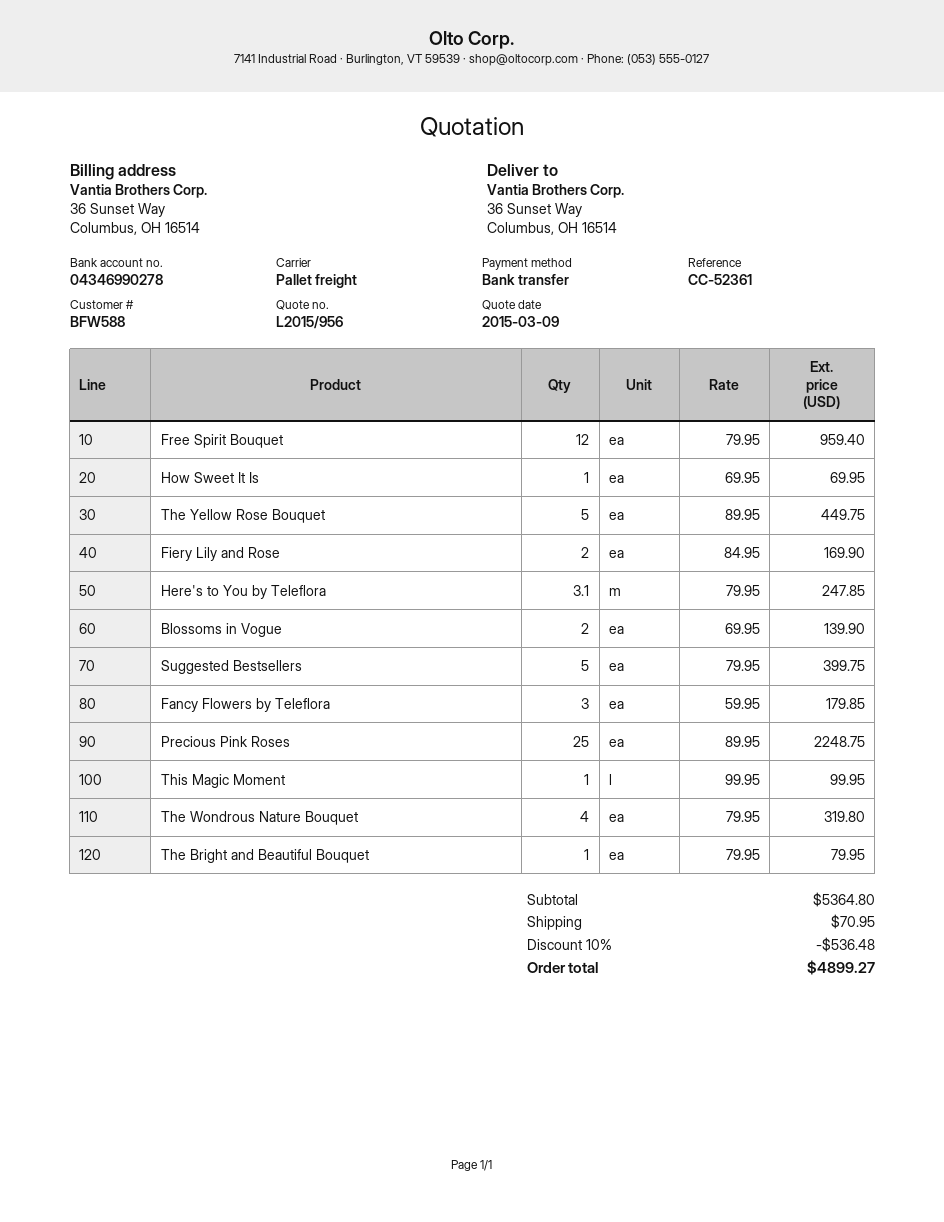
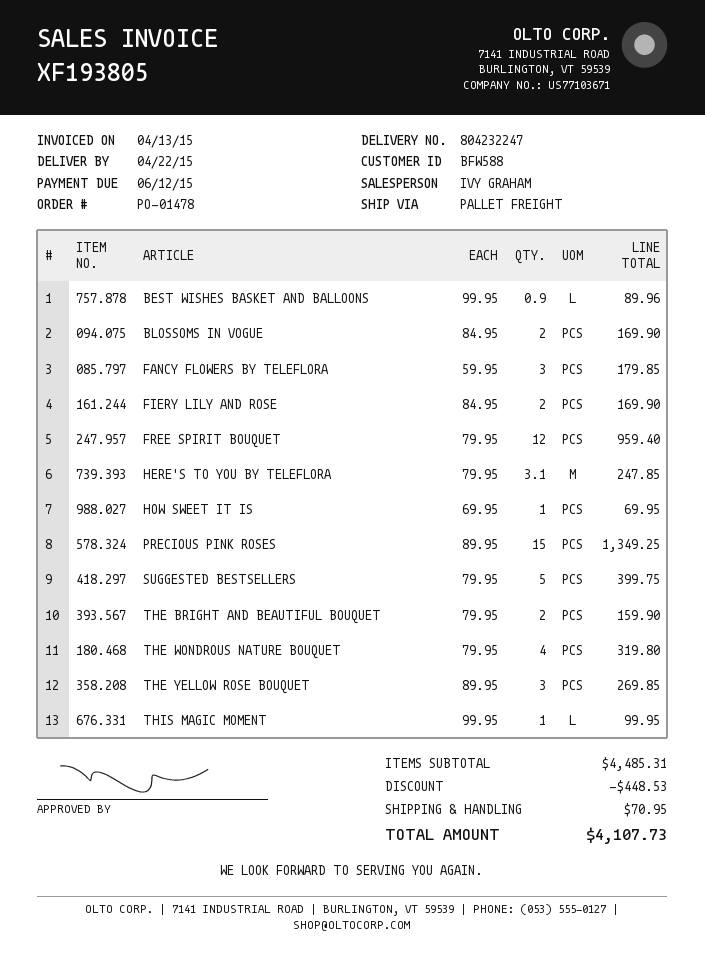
The Yellow Rose Bouquet: 5 x 89.95 = 449.75 -> 3 x 89.95 = 269.85
Blossoms in Vogue: 2 x 69.95 = 139.90 -> 2 x 84.95 = 169.90
Precious Pink Roses: 25 x 89.95 = 2248.75 -> 15 x 89.95 = 1349.25
The Bright and Beautiful Bouquet: 1 x 79.95 = 79.95 -> 2 x 79.95 = 159.90
BEST WISHES BASKET AND BALLOONS: none -> 0.9 x 99.95 = 89.96
subtotal: 5364.80 -> 4485.31
discount: 536.48 -> 448.53
total: 4899.27 -> 4107.73

